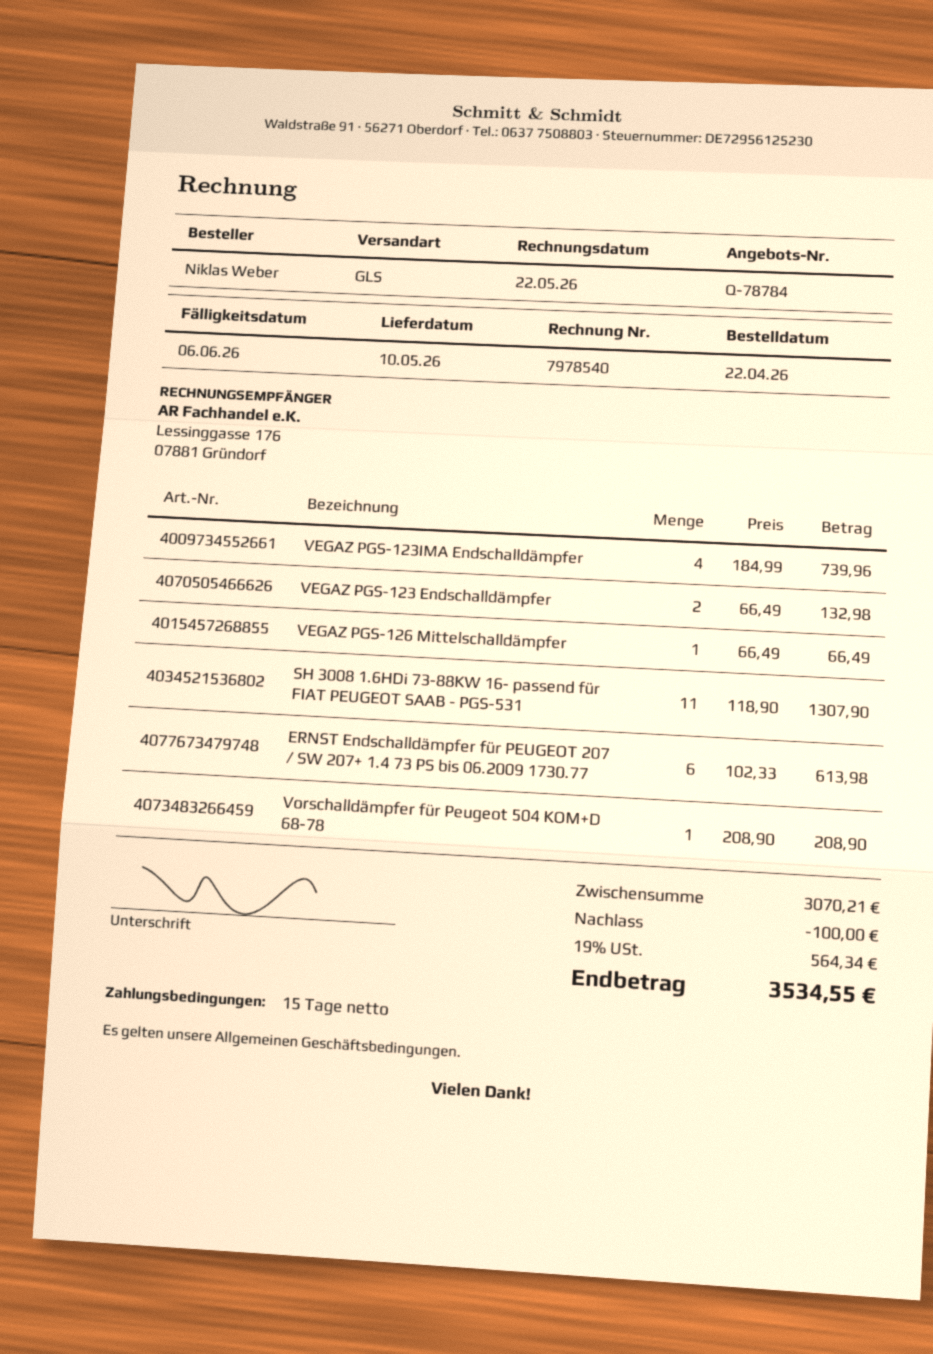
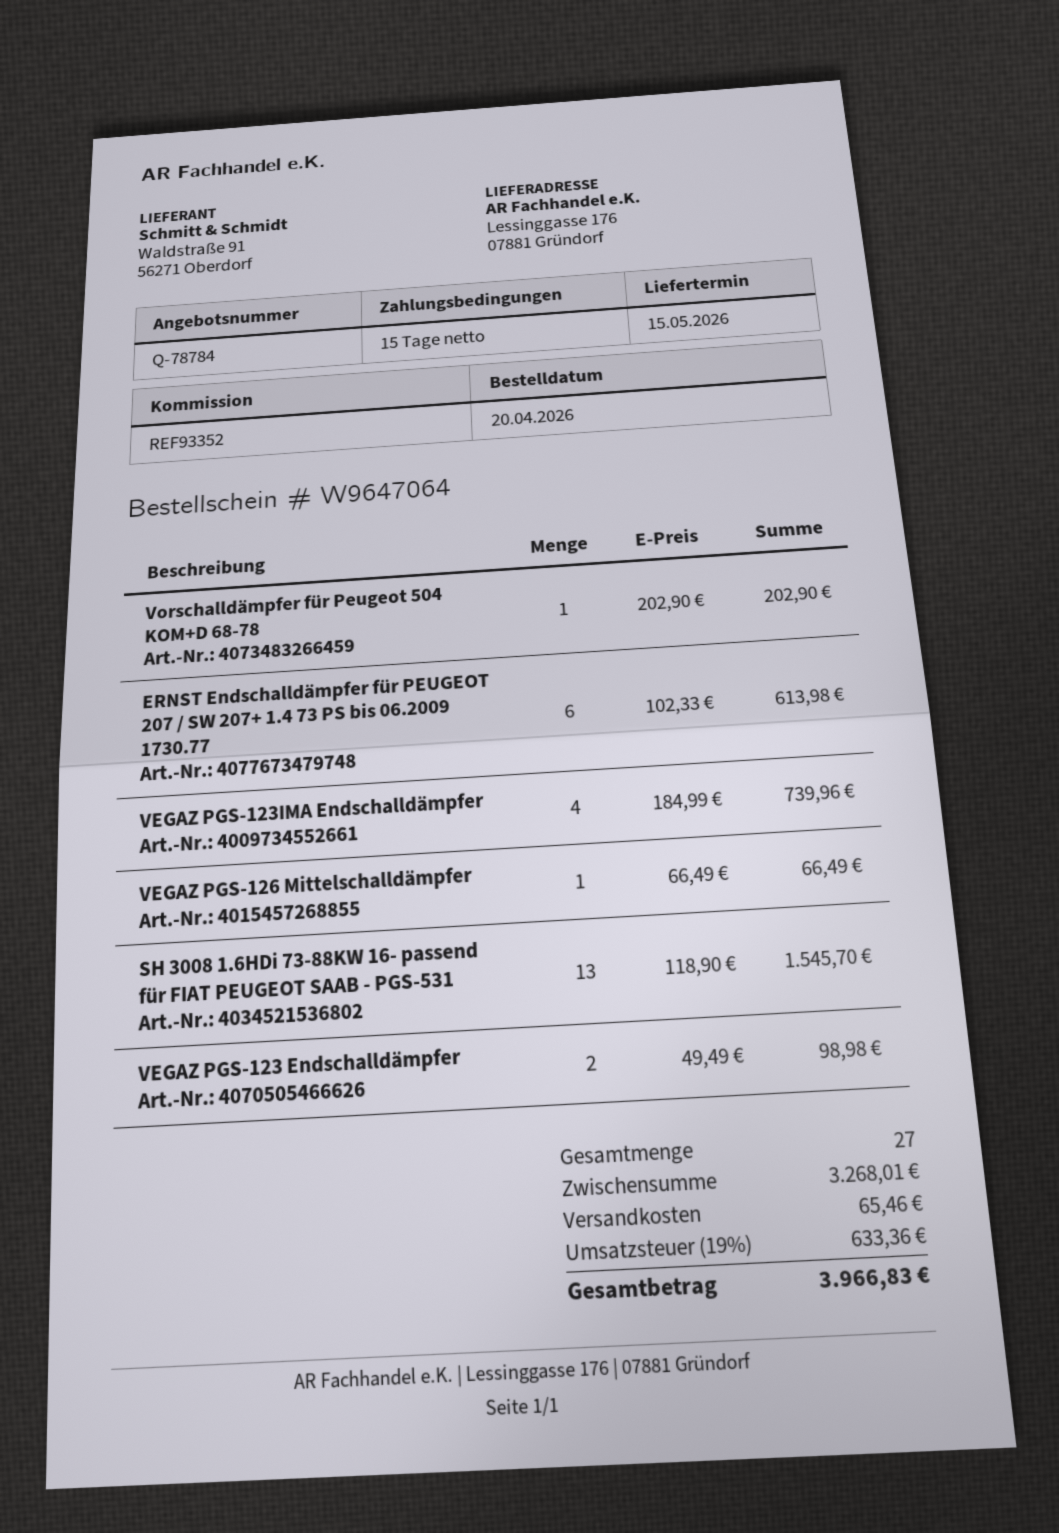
order date: 2026-04-22 -> 2026-04-20
delivery date: 2026-05-10 -> 2026-05-15
VEGAZ PGS-123 Endschalldämpfer: 2 x 66.49 = 132.98 -> 2 x 49.49 = 98.98
SH 3008 1.6HDi 73-88KW 16- passend für FIAT PEUGEOT SAAB - PGS-531: 11 x 118.90 = 1307.90 -> 13 x 118.90 = 1545.70
Vorschalldämpfer für Peugeot 504 KOM+D 68-78: 1 x 208.90 = 208.90 -> 1 x 202.90 = 202.90
subtotal: 3070.21 -> 3268.01
discount: 100.00 -> none
shipping: none -> 65.46
tax: 19% = 564.34 -> 19% = 633.36
total: 3534.55 -> 3966.83

